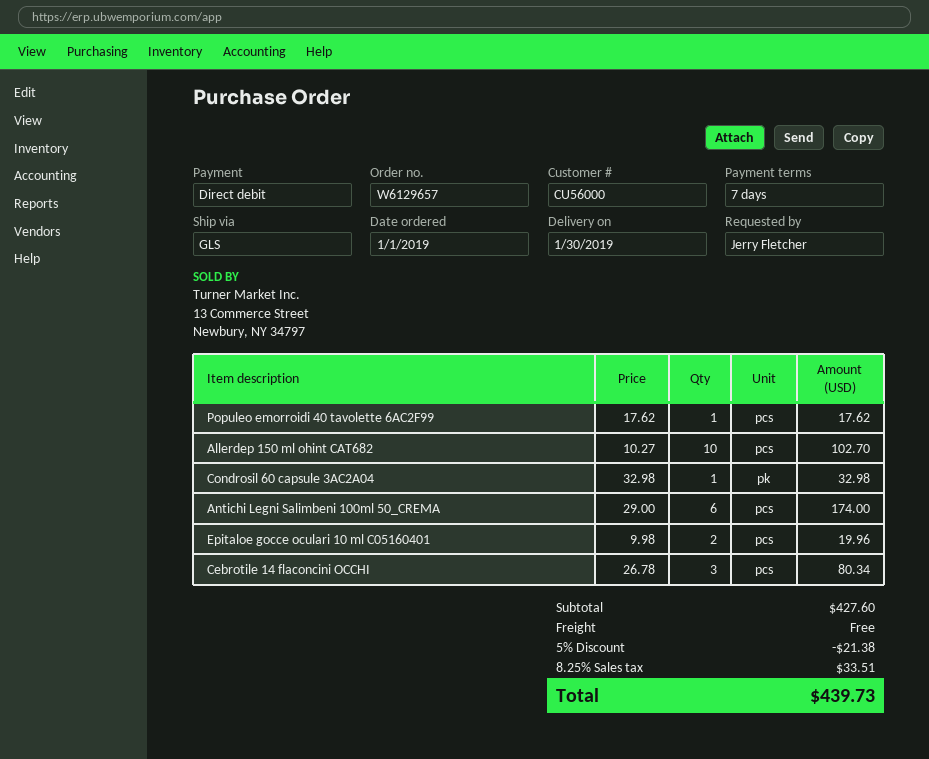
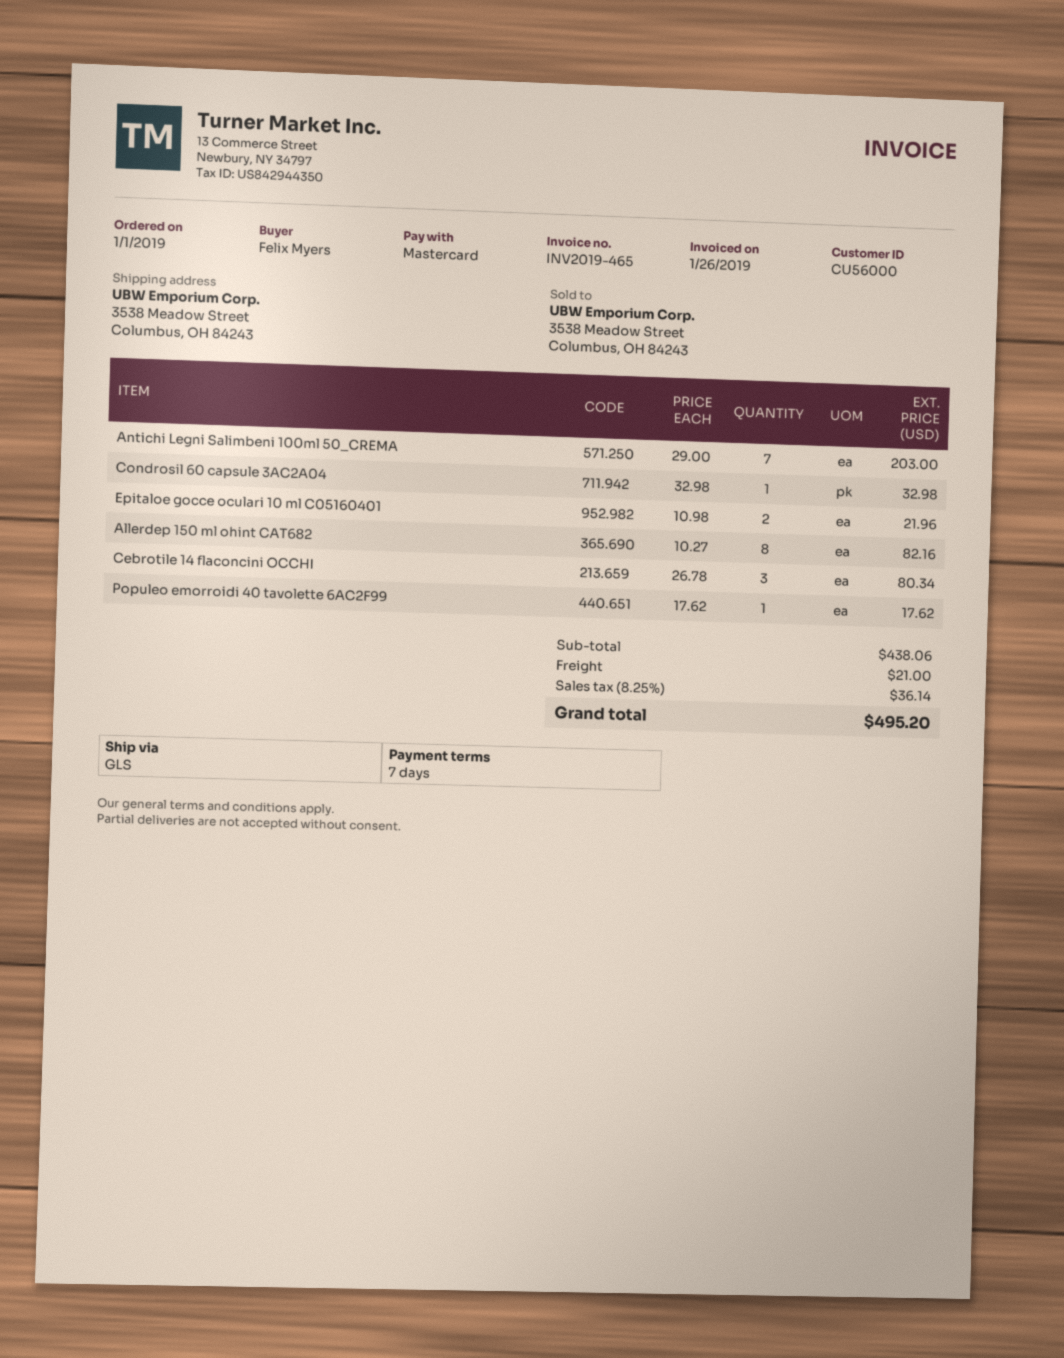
ordered by: Jerry Fletcher -> Felix Myers
payment method: direct debit -> Mastercard
Allerdep 150 ml ohint CAT682: 10 x 10.27 = 102.70 -> 8 x 10.27 = 82.16
Antichi Legni Salimbeni 100ml 50_CREMA: 6 x 29.00 = 174.00 -> 7 x 29.00 = 203.00
Epitaloe gocce oculari 10 ml C05160401: 2 x 9.98 = 19.96 -> 2 x 10.98 = 21.96
subtotal: 427.60 -> 438.06
discount: 5% = 21.38 -> none
shipping: 0.00 -> 21.00
tax: 8.25% = 33.51 -> 8.25% = 36.14
total: 439.73 -> 495.20

